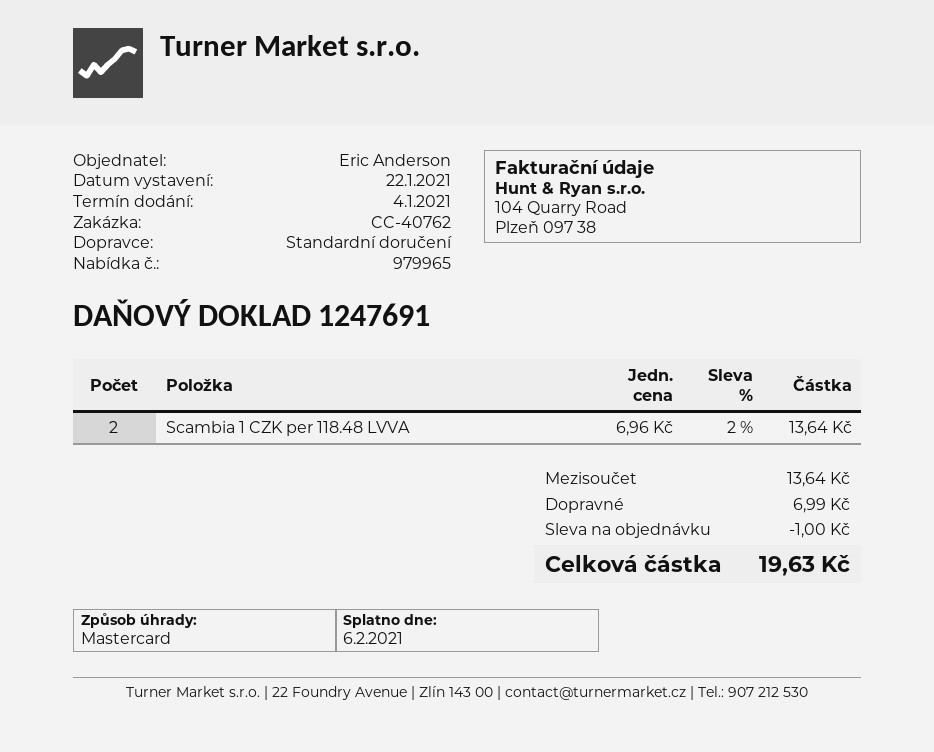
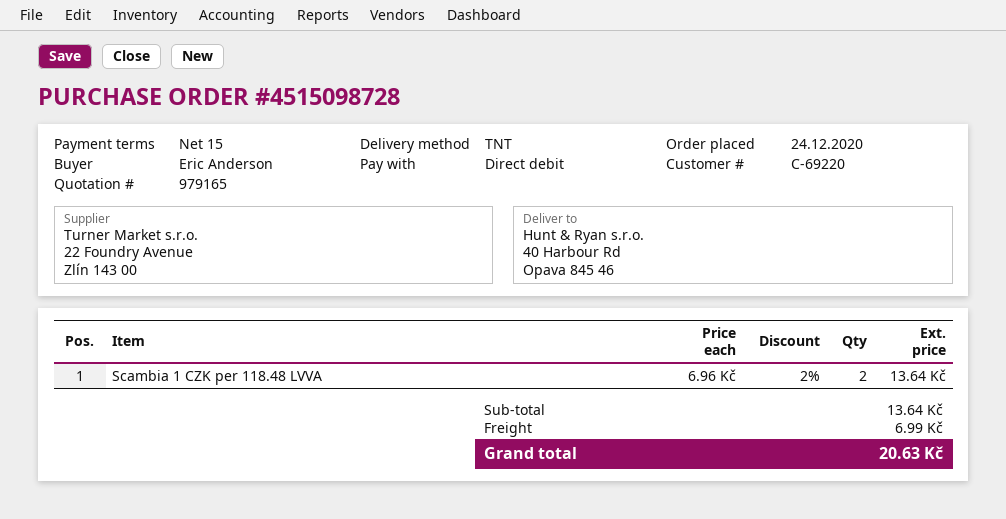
quote number: 979965 -> 979165
payment method: Mastercard -> direct debit
shipping method: standard -> TNT
discount: 1.00 -> none
total: 19.63 -> 20.63

